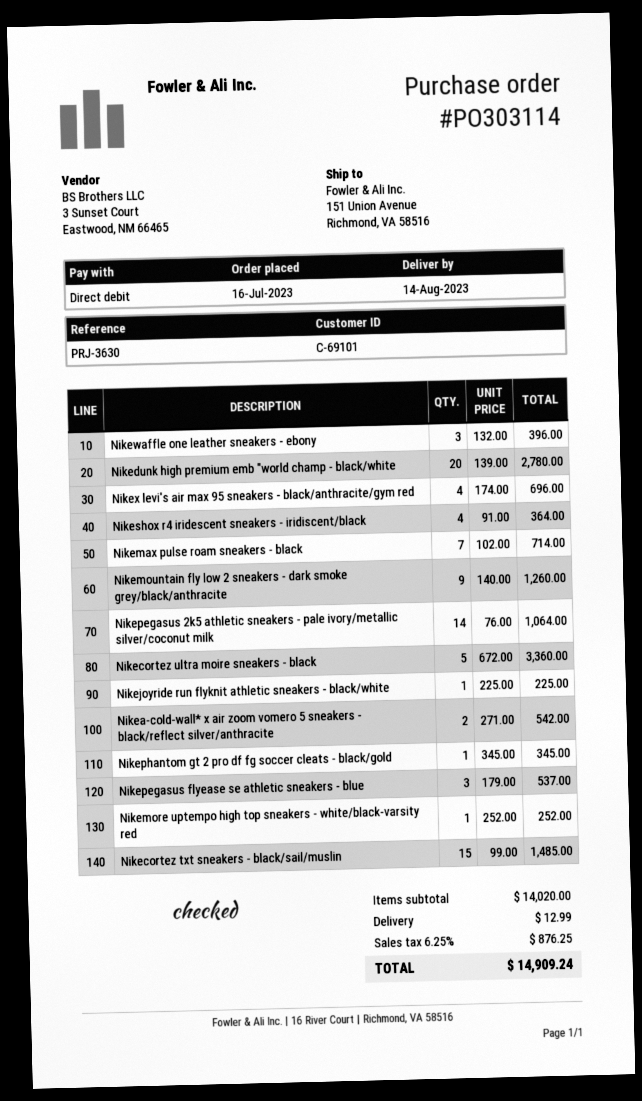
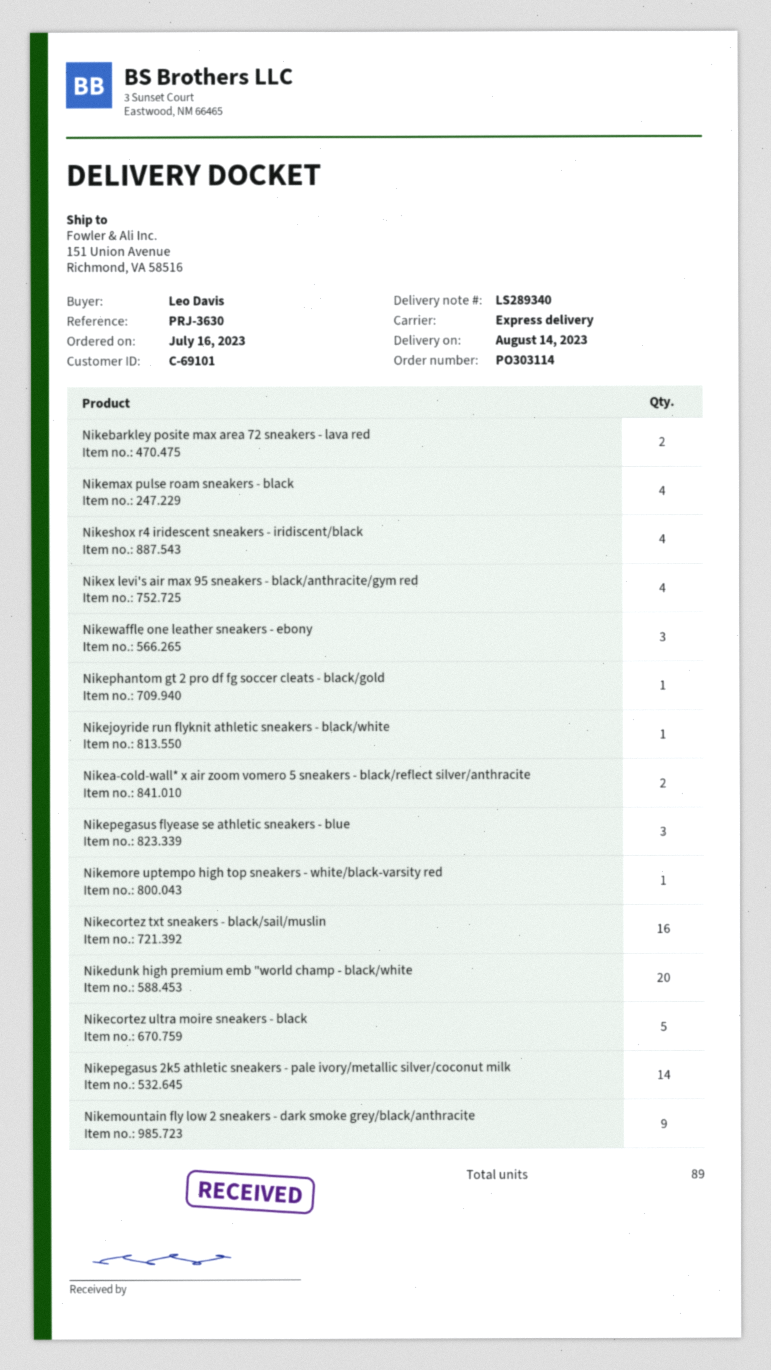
Nikemax pulse roam sneakers - black: 7 -> 4
Nikecortez txt sneakers - black/sail/muslin: 15 -> 16
Nikebarkley posite max area 72 sneakers - lava red: none -> 2

